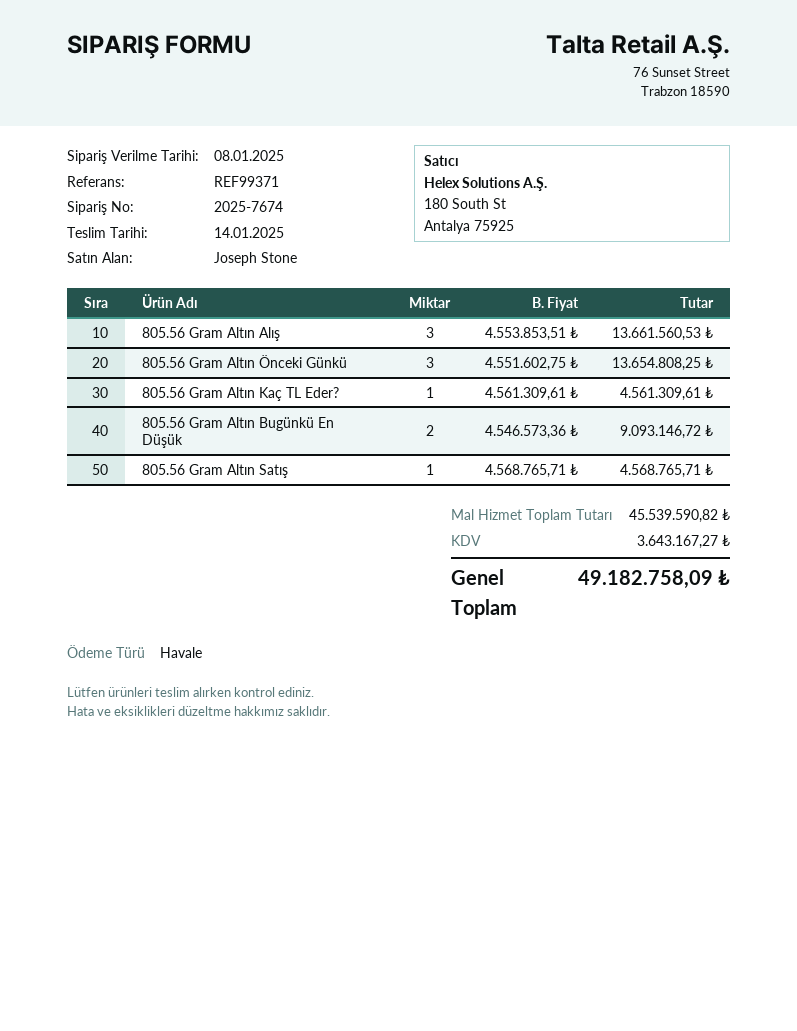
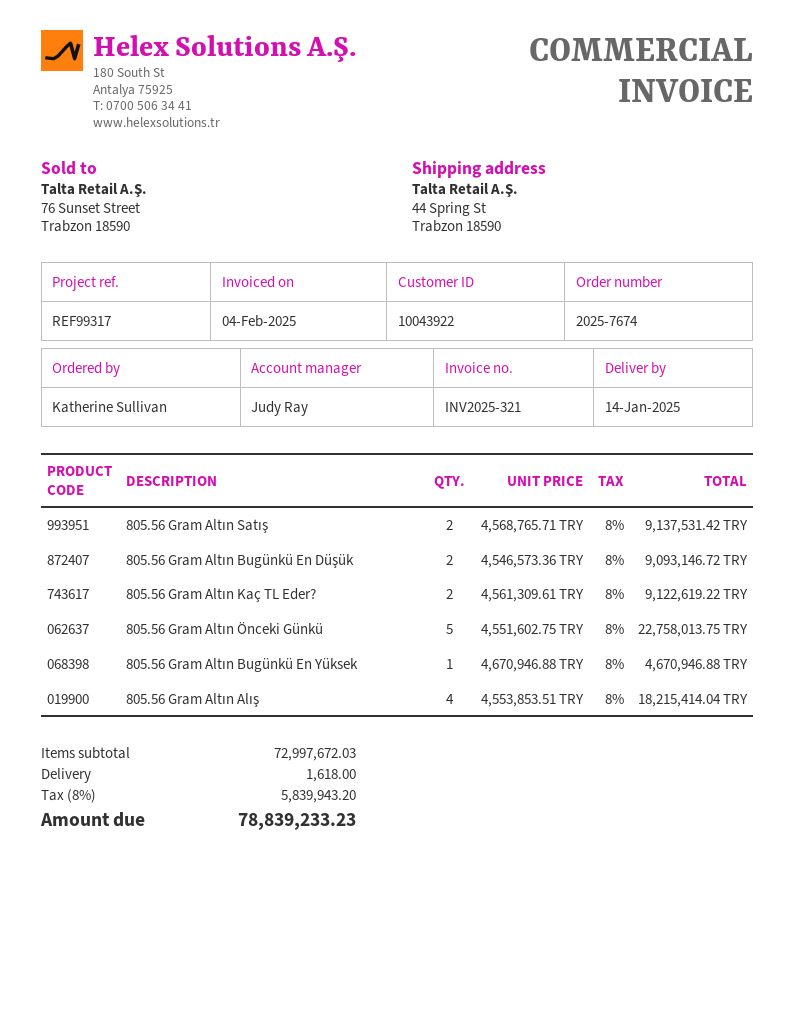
reference: REF99371 -> REF99317
ordered by: Joseph Stone -> Katherine Sullivan
805.56 Gram Altın Alış: 3 x 4553853.51 = 13661560.53 -> 4 x 4553853.51 = 18215414.04
805.56 Gram Altın Önceki Günkü: 3 x 4551602.75 = 13654808.25 -> 5 x 4551602.75 = 22758013.75
805.56 Gram Altın Kaç TL Eder?: 1 x 4561309.61 = 4561309.61 -> 2 x 4561309.61 = 9122619.22
805.56 Gram Altın Satış: 1 x 4568765.71 = 4568765.71 -> 2 x 4568765.71 = 9137531.42
805.56 Gram Altın Bugünkü En Yüksek: none -> 1 x 4670946.88 = 4670946.88
subtotal: 45539590.82 -> 72997672.03
shipping: none -> 1618.00
tax: 3643167.27 -> 5839943.20
total: 49182758.09 -> 78839233.23

